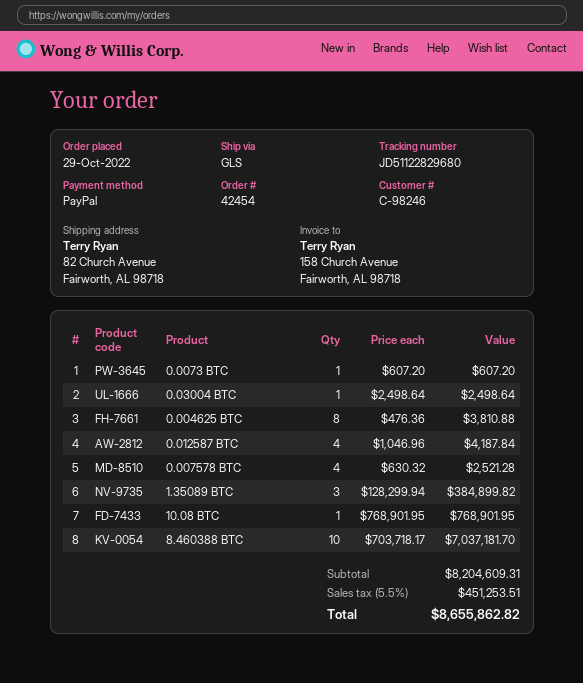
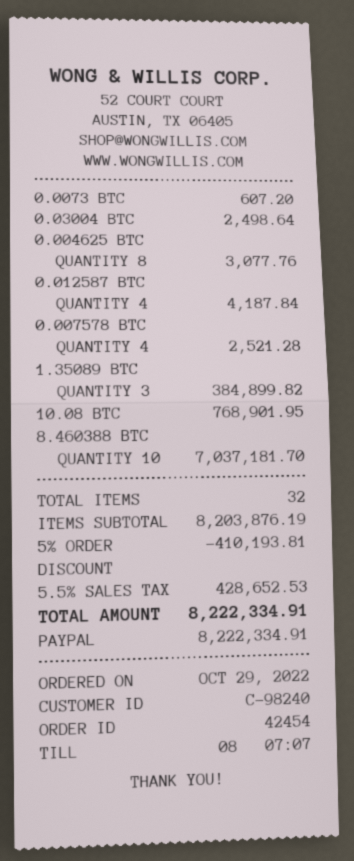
customer number: C-98246 -> C-98240
0.004625 BTC: 8 for 3810.88 -> 8 for 3077.76
subtotal: 8204609.31 -> 8203876.19
discount: none -> 5% = 410193.81
tax: 5.5% = 451253.51 -> 5.5% = 428652.53
total: 8655862.82 -> 8222334.91

